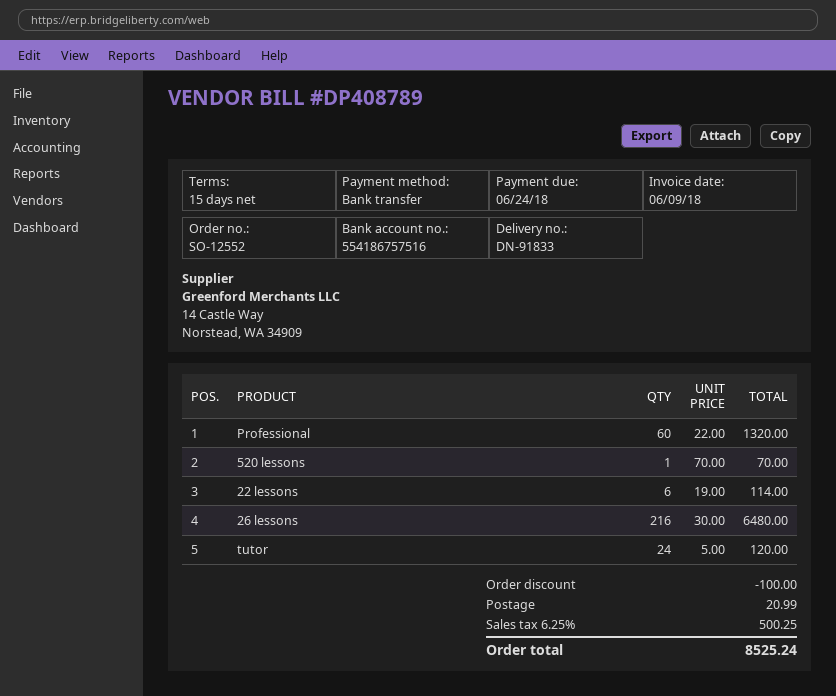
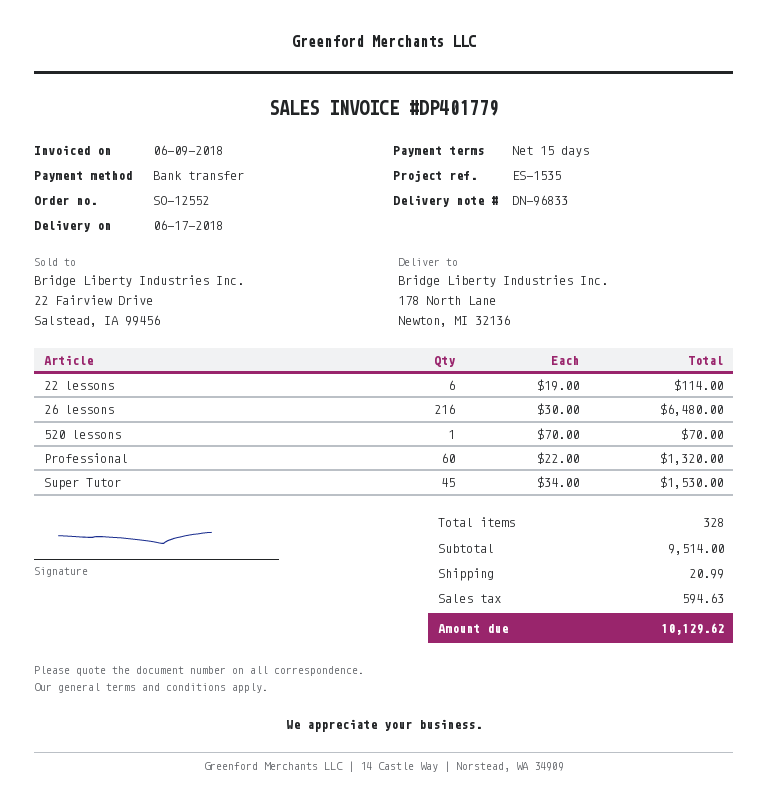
delivery note number: DN-91833 -> DN-96833
invoice number: DP408789 -> DP401779
tutor: 24 x 5.00 = 120.00 -> none
Super Tutor: none -> 45 x 34.00 = 1530.00
discount: 100.00 -> none
tax: 500.25 -> 594.63
total: 8525.24 -> 10129.62

